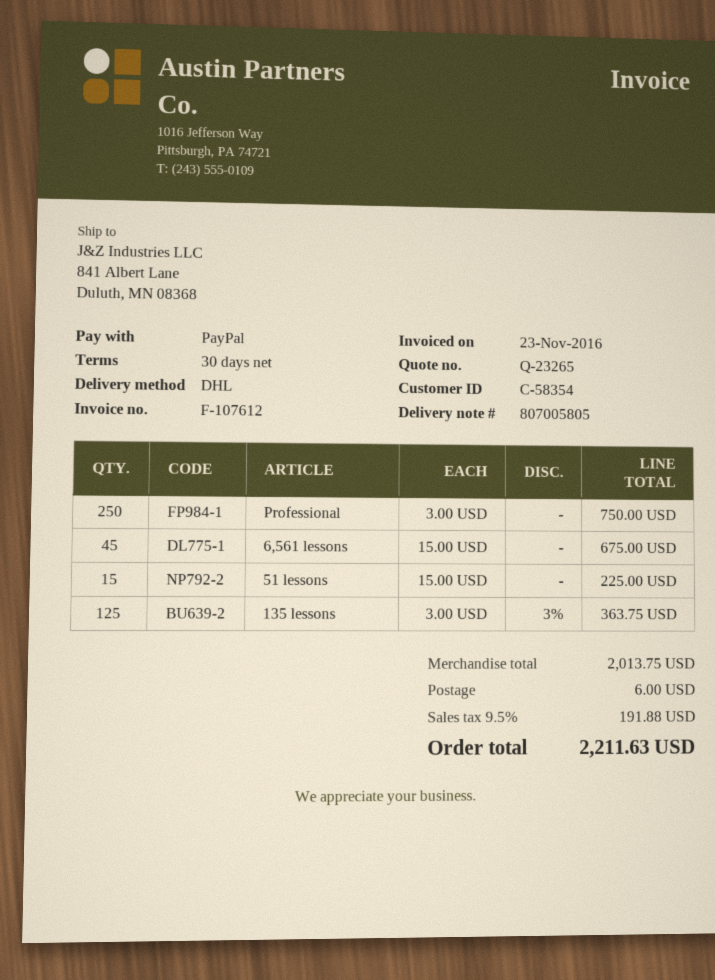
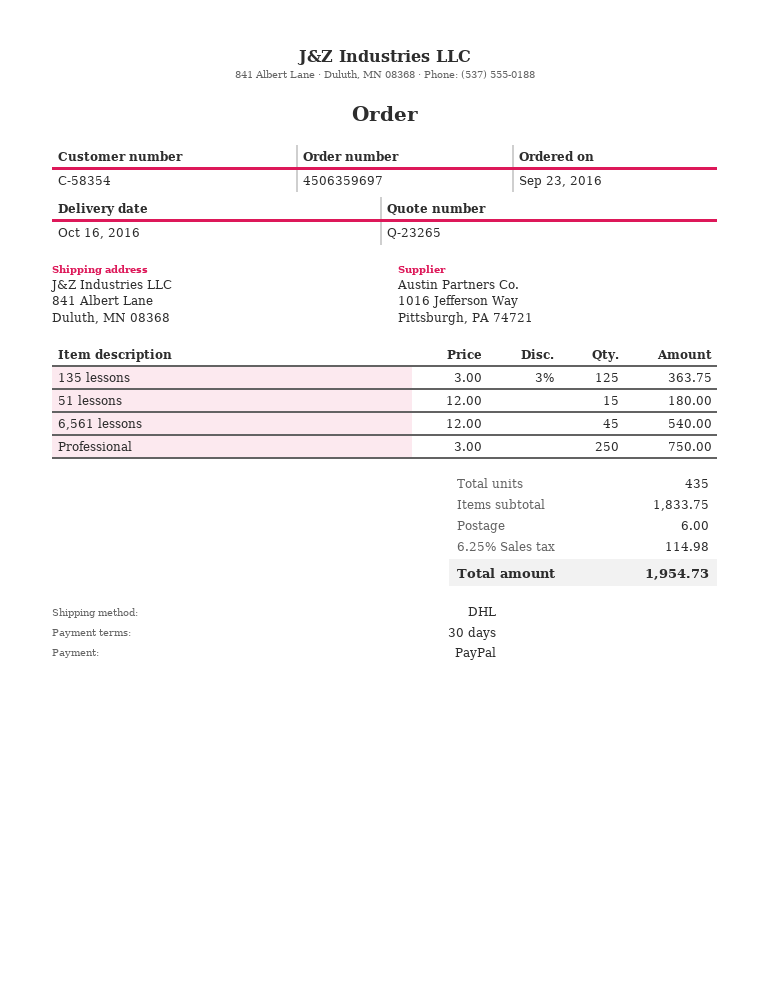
6,561 lessons: 45 x 15.00 = 675.00 -> 45 x 12.00 = 540.00
51 lessons: 15 x 15.00 = 225.00 -> 15 x 12.00 = 180.00
subtotal: 2013.75 -> 1833.75
tax: 9.5% = 191.88 -> 6.25% = 114.98
total: 2211.63 -> 1954.73

